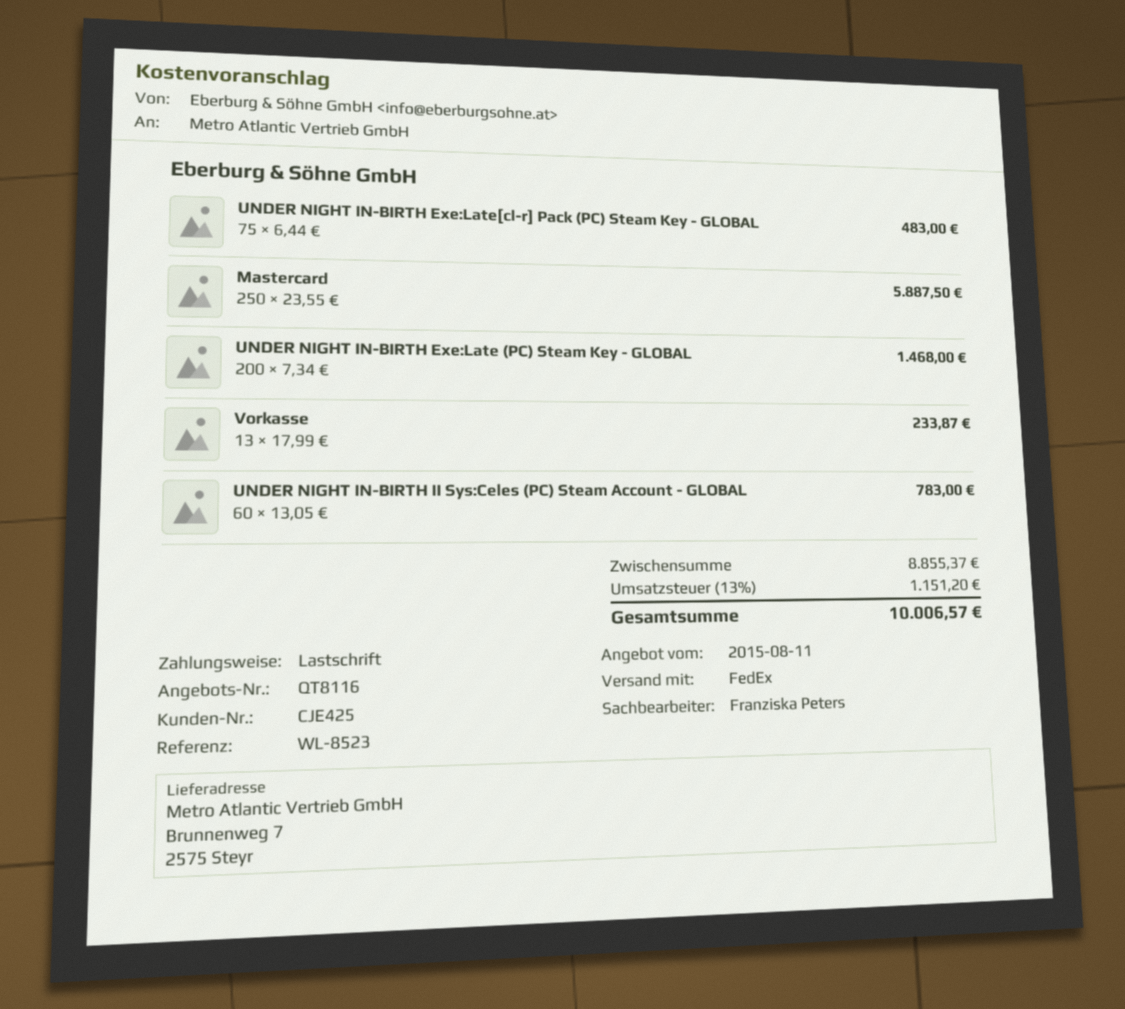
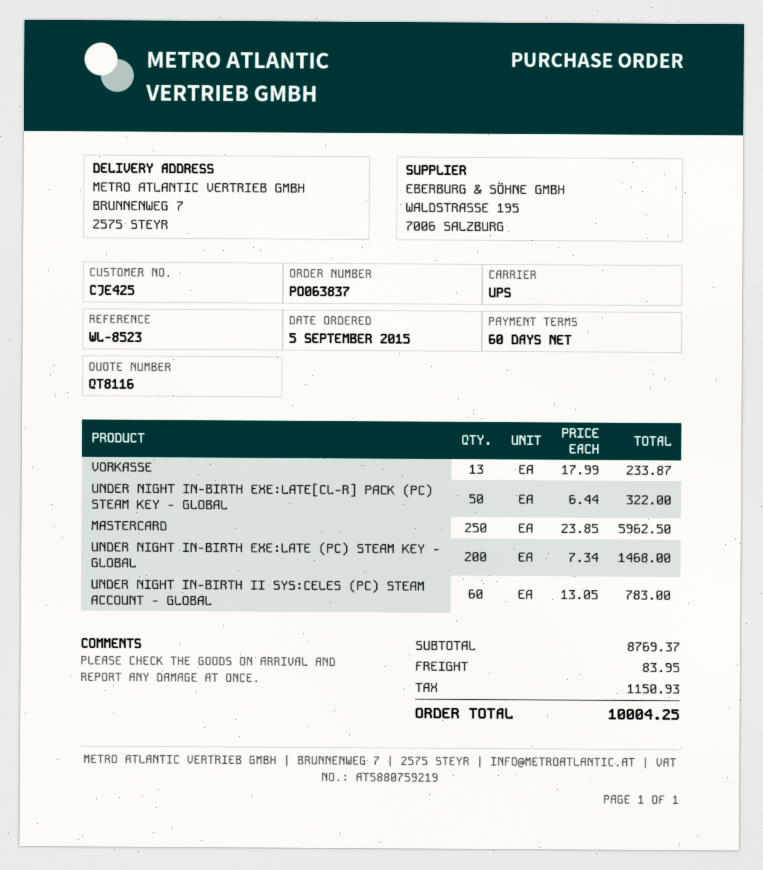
shipping method: FedEx -> UPS
UNDER NIGHT IN-BIRTH Exe:Late[cl-r] Pack (PC) Steam Key - GLOBAL: 75 x 6.44 = 483.00 -> 50 x 6.44 = 322.00
Mastercard: 250 x 23.55 = 5887.50 -> 250 x 23.85 = 5962.50
subtotal: 8855.37 -> 8769.37
shipping: none -> 83.95
tax: 1151.20 -> 1150.93
total: 10006.57 -> 10004.25

